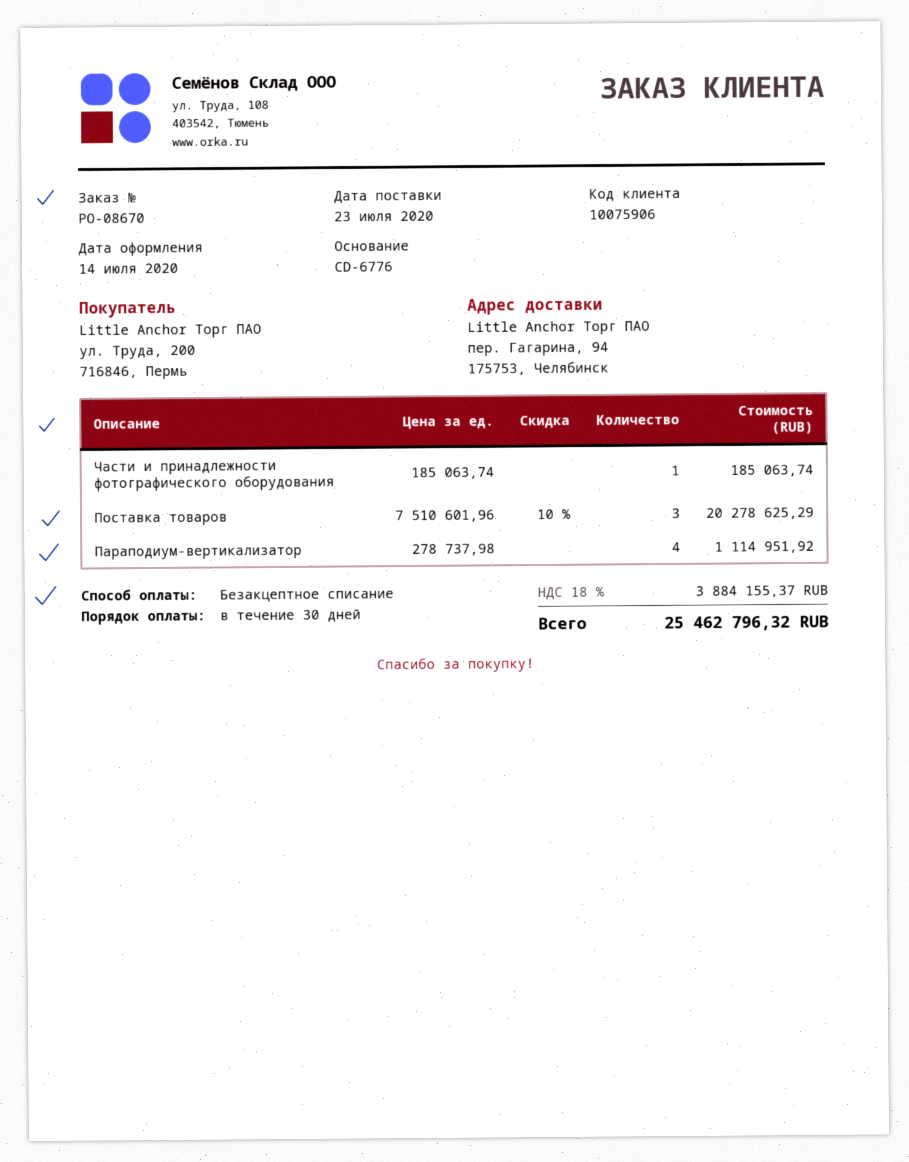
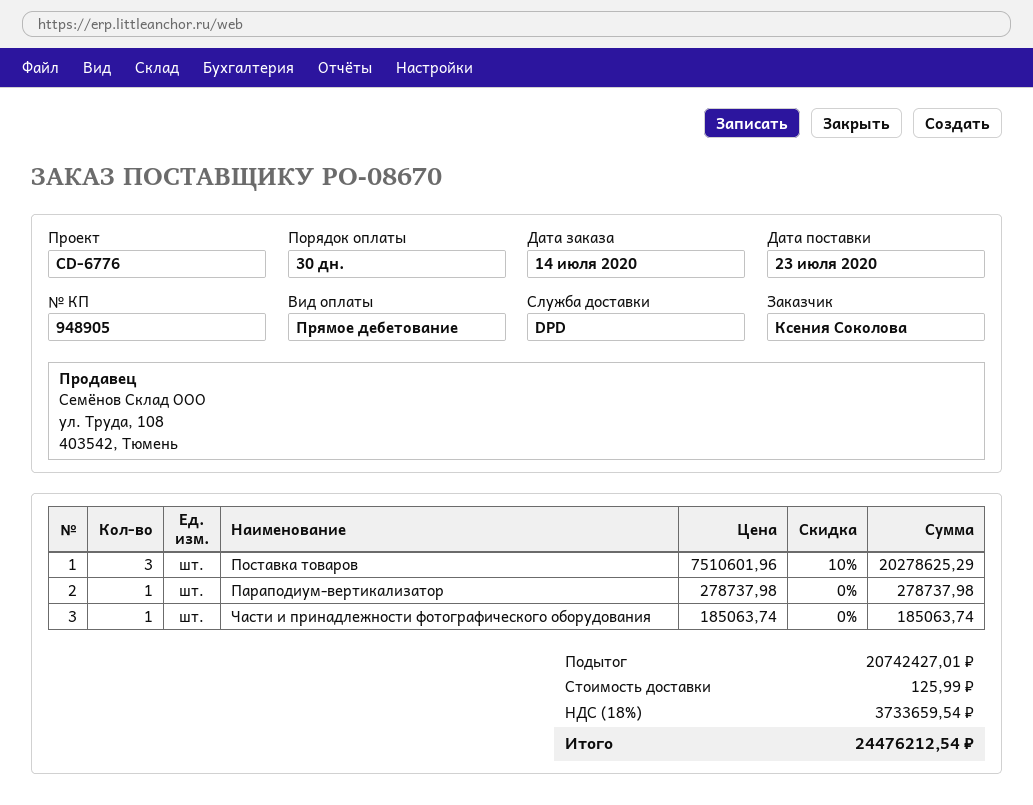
Параподиум-вертикализатор: 4 x 278737.98 = 1114951.92 -> 1 x 278737.98 = 278737.98
shipping: none -> 125.99
tax: 18% = 3884155.37 -> 18% = 3733659.54
total: 25462796.32 -> 24476212.54

